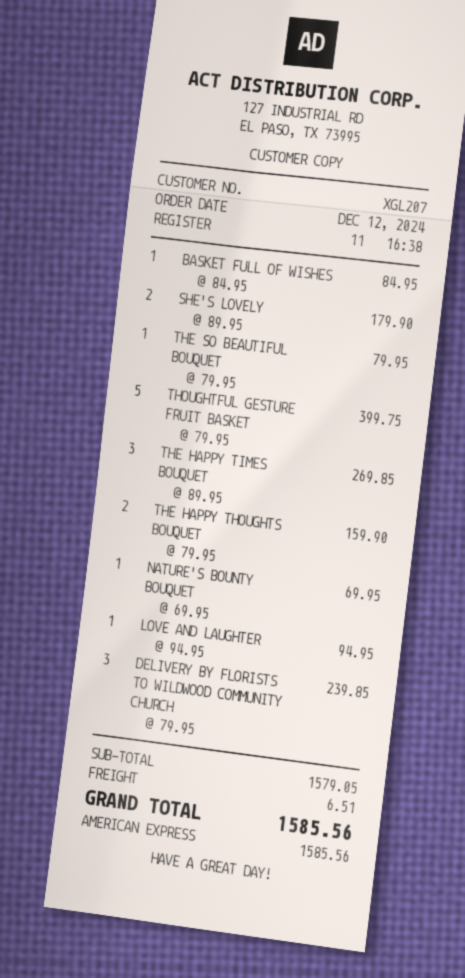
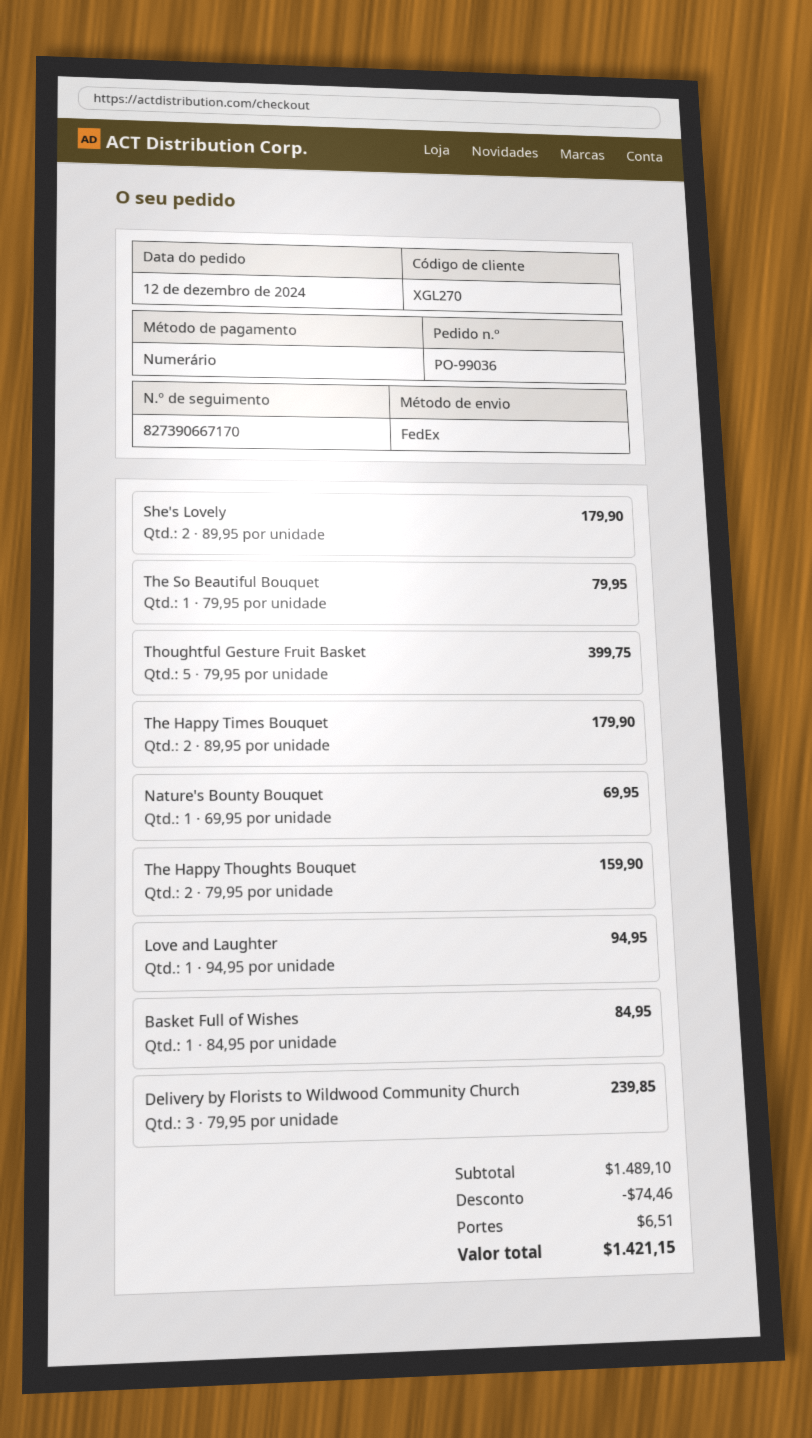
customer number: XGL207 -> XGL270
payment method: American Express -> cash
THE HAPPY TIMES BOUQUET: 3 x 89.95 = 269.85 -> 2 x 89.95 = 179.90
subtotal: 1579.05 -> 1489.10
discount: none -> 74.46
total: 1585.56 -> 1421.15

